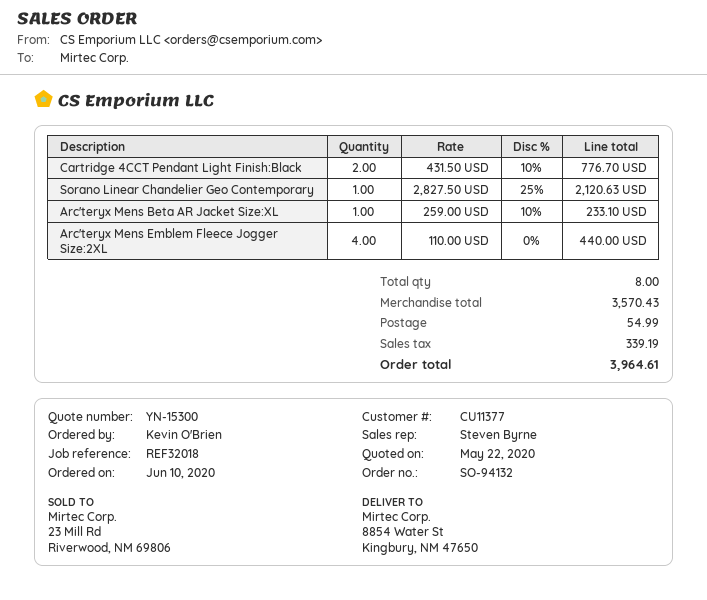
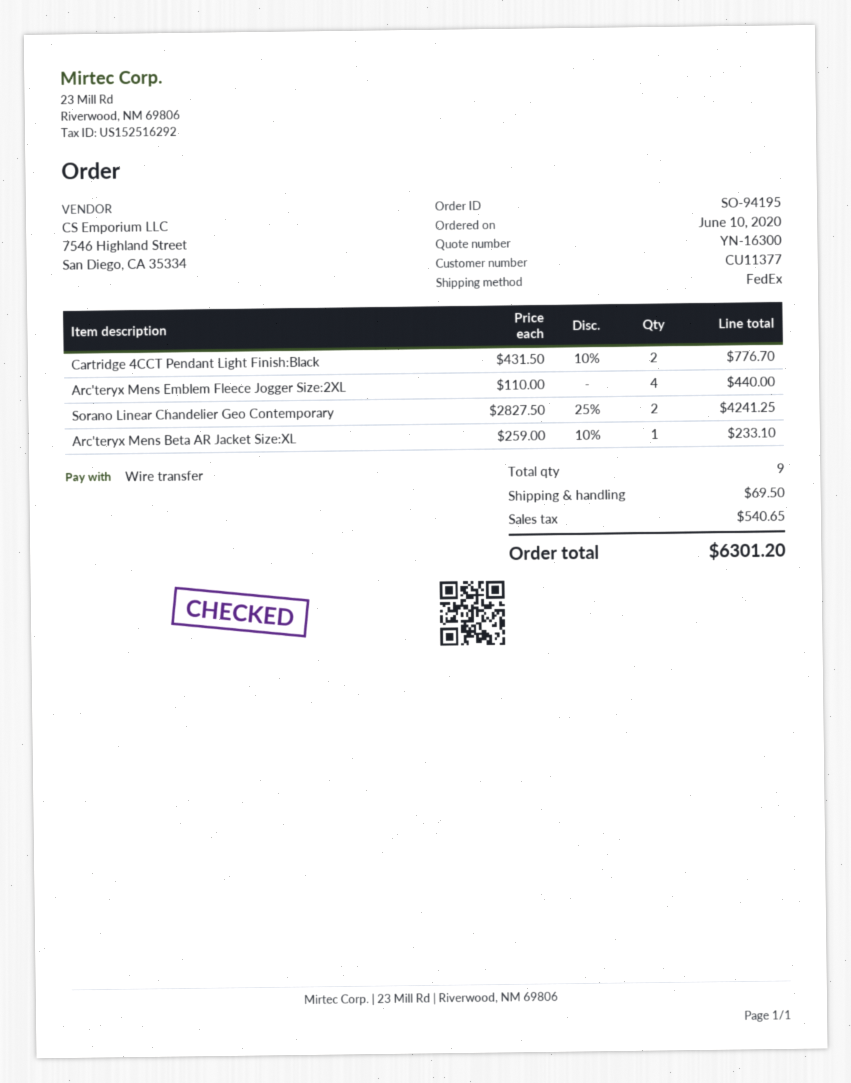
quote number: YN-15300 -> YN-16300
order number: SO-94132 -> SO-94195
Sorano Linear Chandelier Geo Contemporary: 1 x 2827.50 - 25% = 2120.63 -> 2 x 2827.50 - 25% = 4241.25
total quantity: 8 -> 9
shipping: 54.99 -> 69.50
tax: 339.19 -> 540.65
total: 3964.61 -> 6301.20

